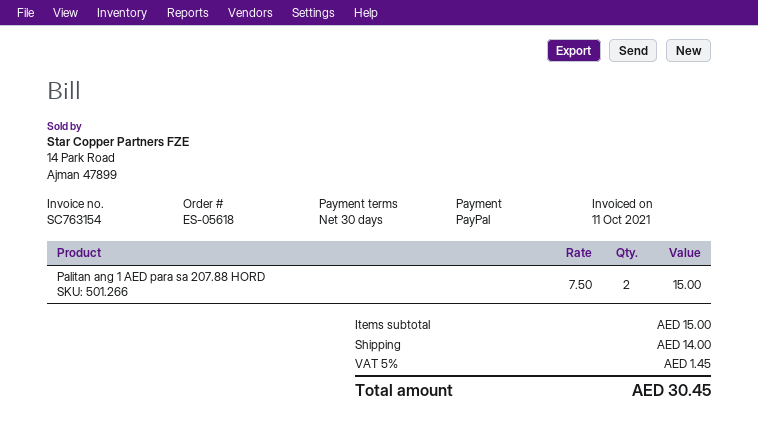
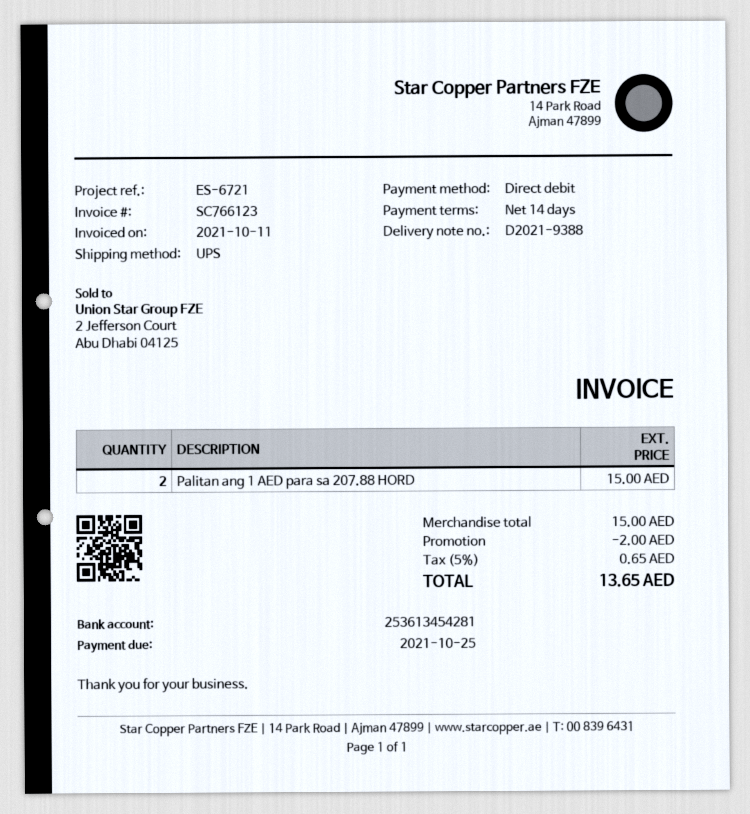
invoice number: SC763154 -> SC766123
payment terms: 30 days -> 14 days
payment method: PayPal -> direct debit
discount: none -> 2.00
shipping: 14.00 -> none
tax: 5% = 1.45 -> 5% = 0.65
total: 30.45 -> 13.65

